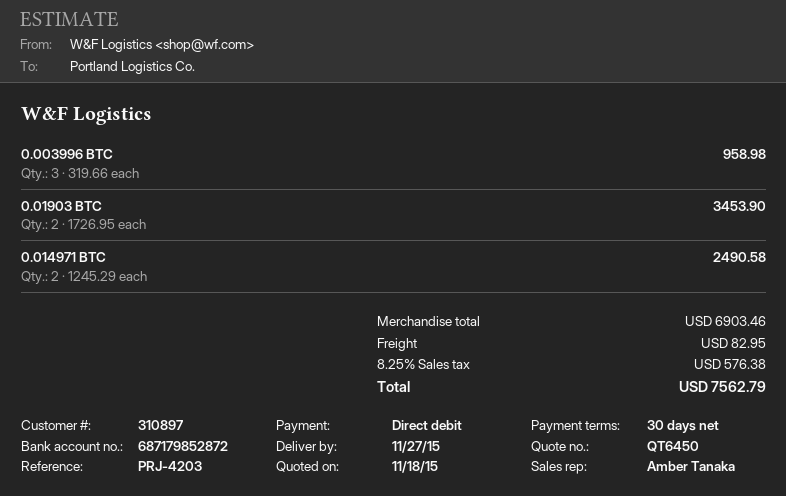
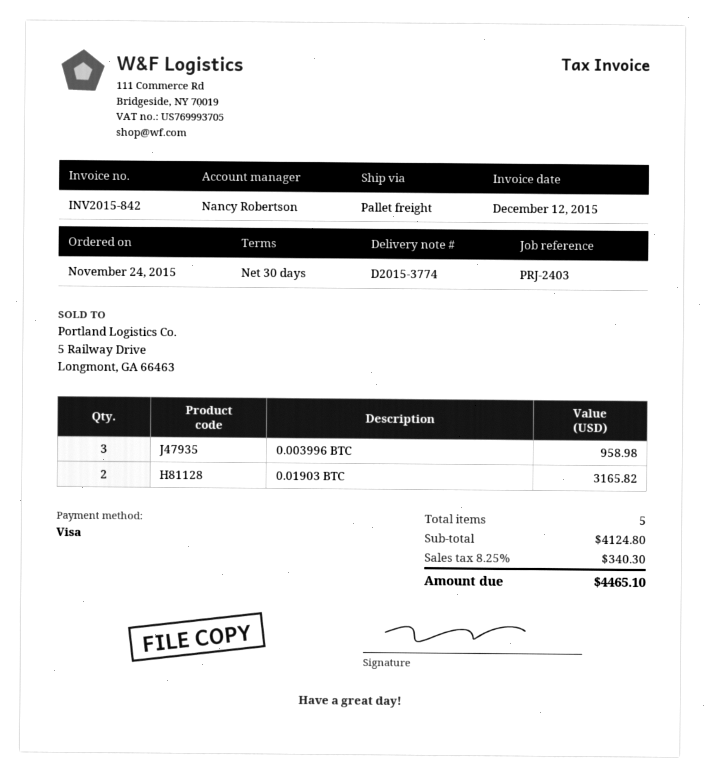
reference: PRJ-4203 -> PRJ-2403
sales rep: Amber Tanaka -> Nancy Robertson
payment method: direct debit -> Visa
0.01903 BTC: 2 for 3453.90 -> 2 for 3165.82
0.014971 BTC: 2 for 2490.58 -> none
subtotal: 6903.46 -> 4124.80
shipping: 82.95 -> none
tax: 8.25% = 576.38 -> 8.25% = 340.30
total: 7562.79 -> 4465.10

